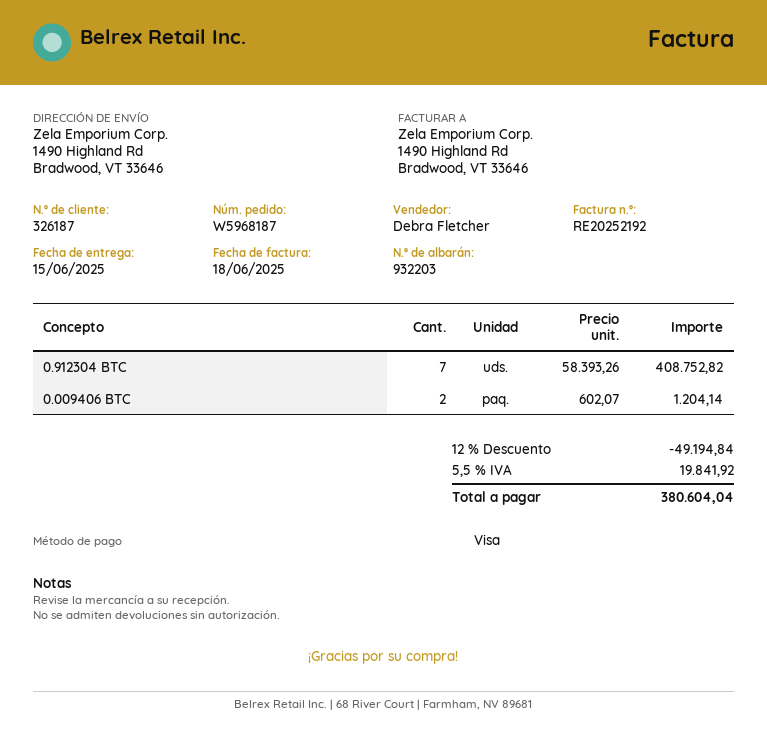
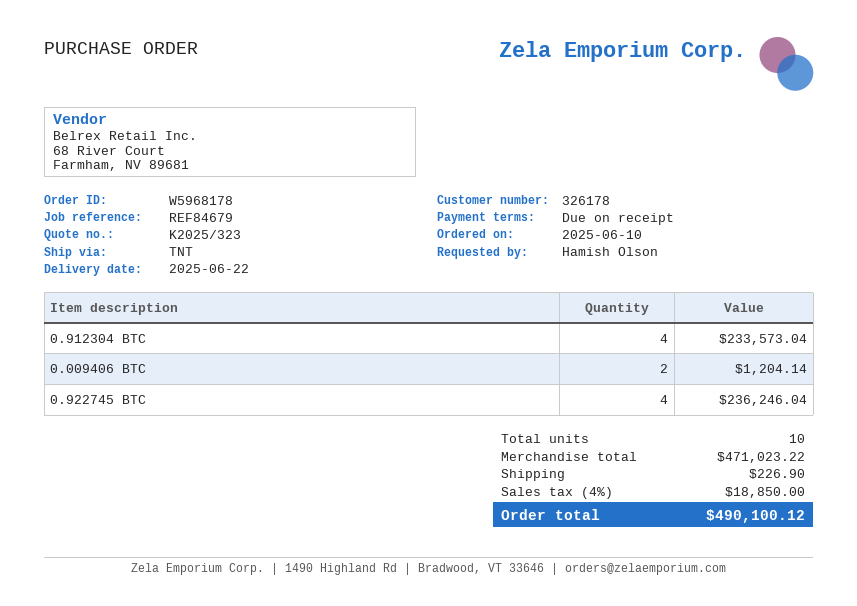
order number: W5968187 -> W5968178
delivery date: 2025-06-15 -> 2025-06-22
customer number: 326187 -> 326178
0.912304 BTC: 7 for 408752.82 -> 4 for 233573.04
0.922745 BTC: none -> 4 for 236246.04
discount: 12% = 49194.84 -> none
shipping: none -> 226.90
tax: 5.5% = 19841.92 -> 4% = 18850.00
total: 380604.04 -> 490100.12

